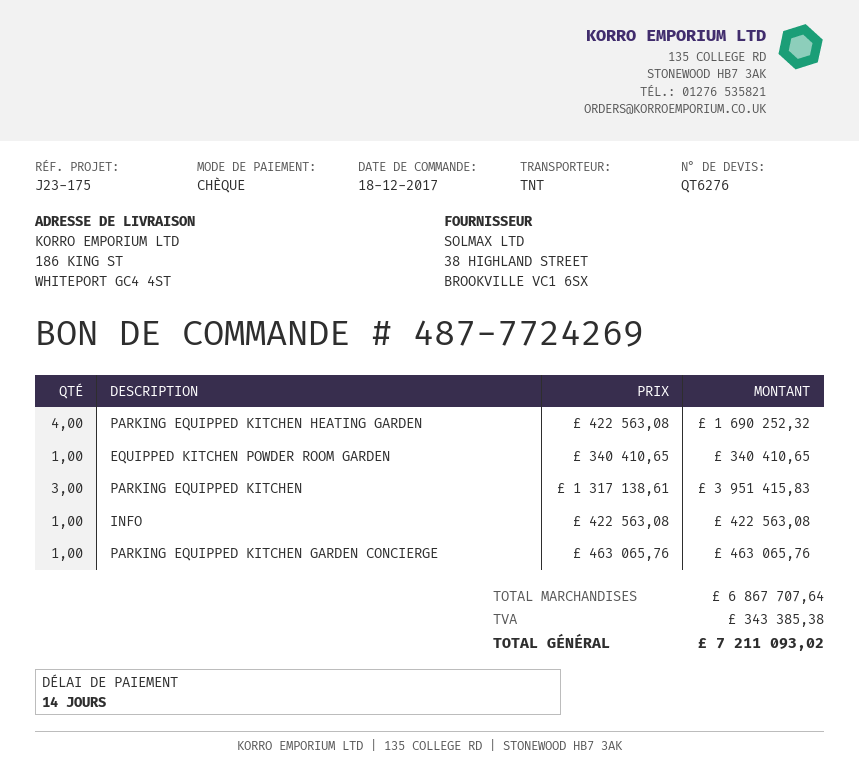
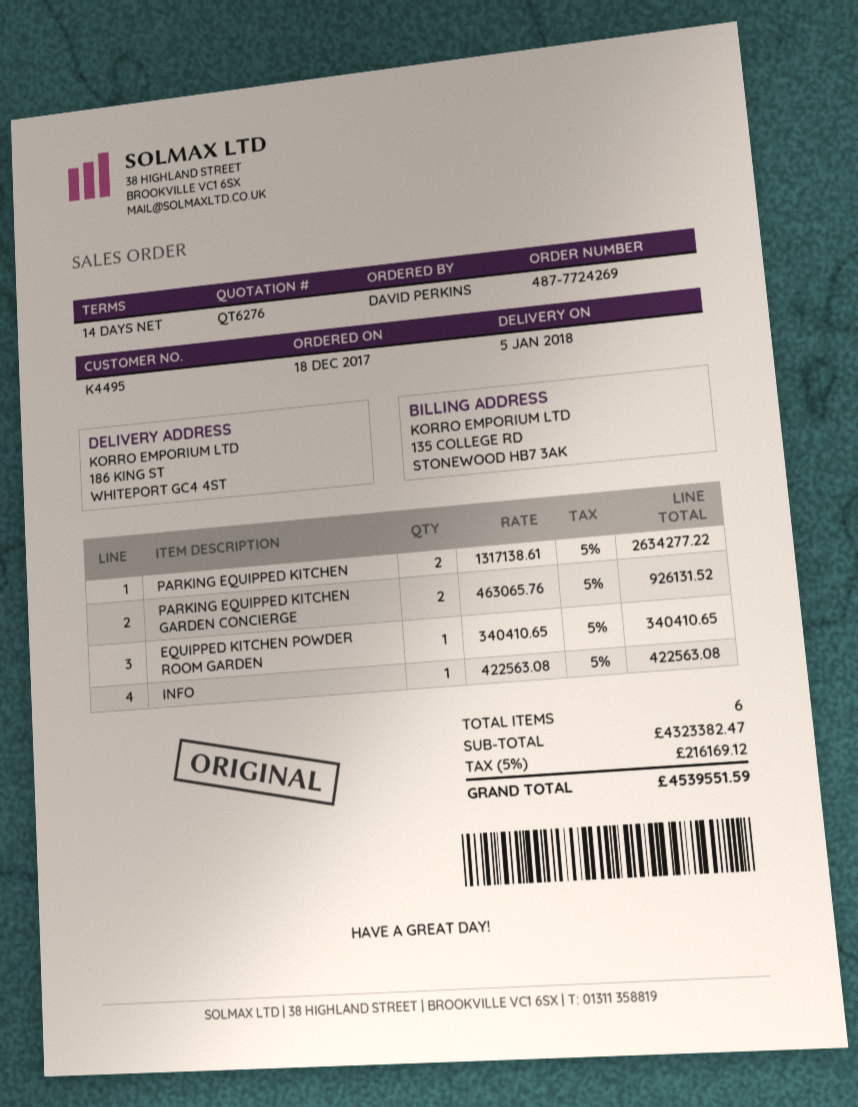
PARKING EQUIPPED KITCHEN HEATING GARDEN: 4 x 422563.08 = 1690252.32 -> none
PARKING EQUIPPED KITCHEN: 3 x 1317138.61 = 3951415.83 -> 2 x 1317138.61 = 2634277.22
PARKING EQUIPPED KITCHEN GARDEN CONCIERGE: 1 x 463065.76 = 463065.76 -> 2 x 463065.76 = 926131.52
subtotal: 6867707.64 -> 4323382.47
tax: 343385.38 -> 216169.12
total: 7211093.02 -> 4539551.59

